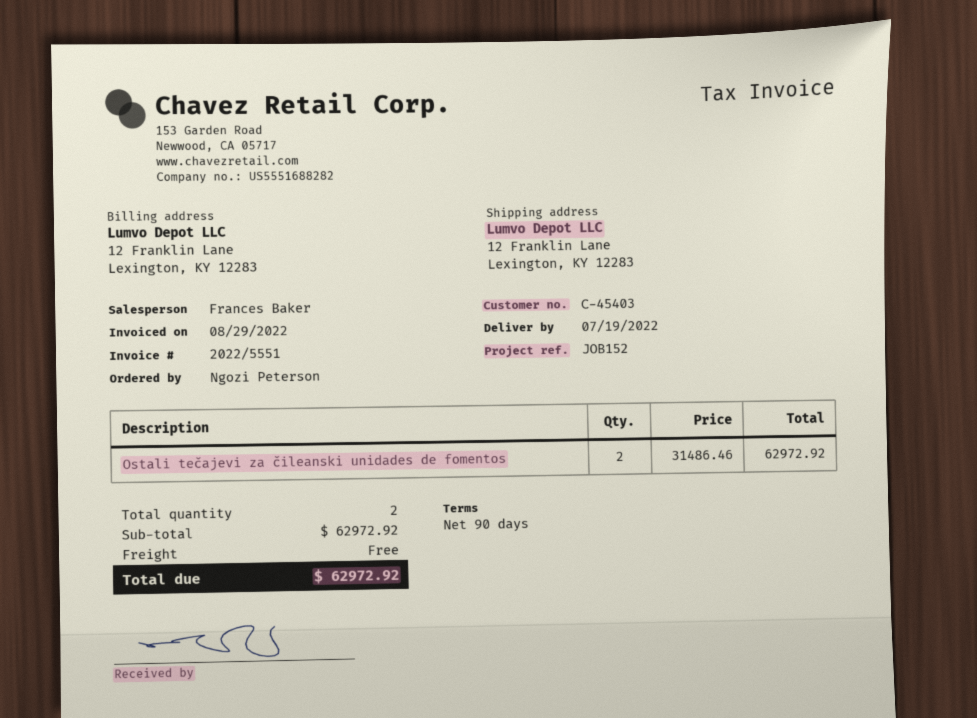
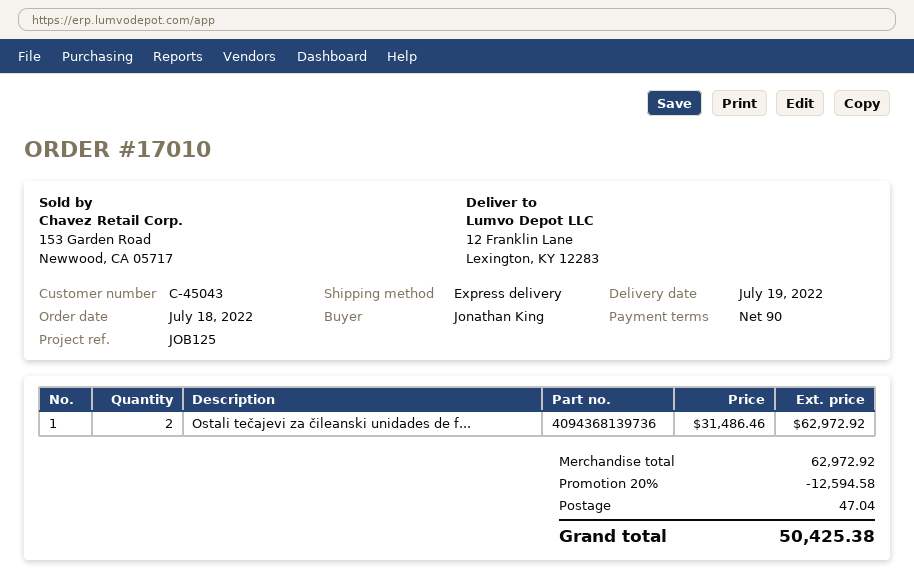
customer number: C-45403 -> C-45043
reference: JOB152 -> JOB125
ordered by: Ngozi Peterson -> Jonathan King
discount: none -> 20% = 12594.58
shipping: 0.00 -> 47.04
total: 62972.92 -> 50425.38

